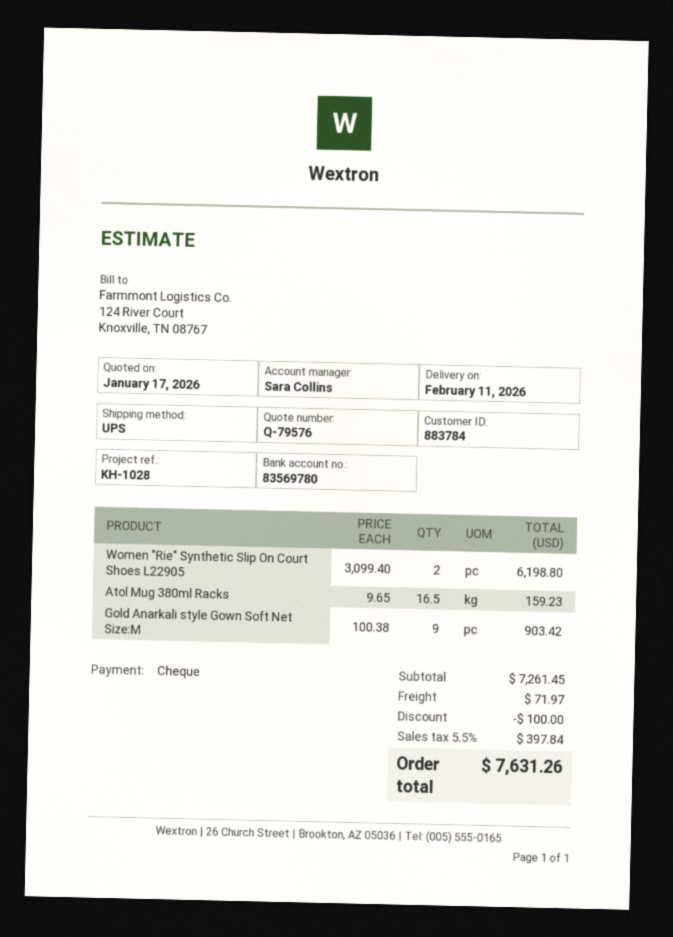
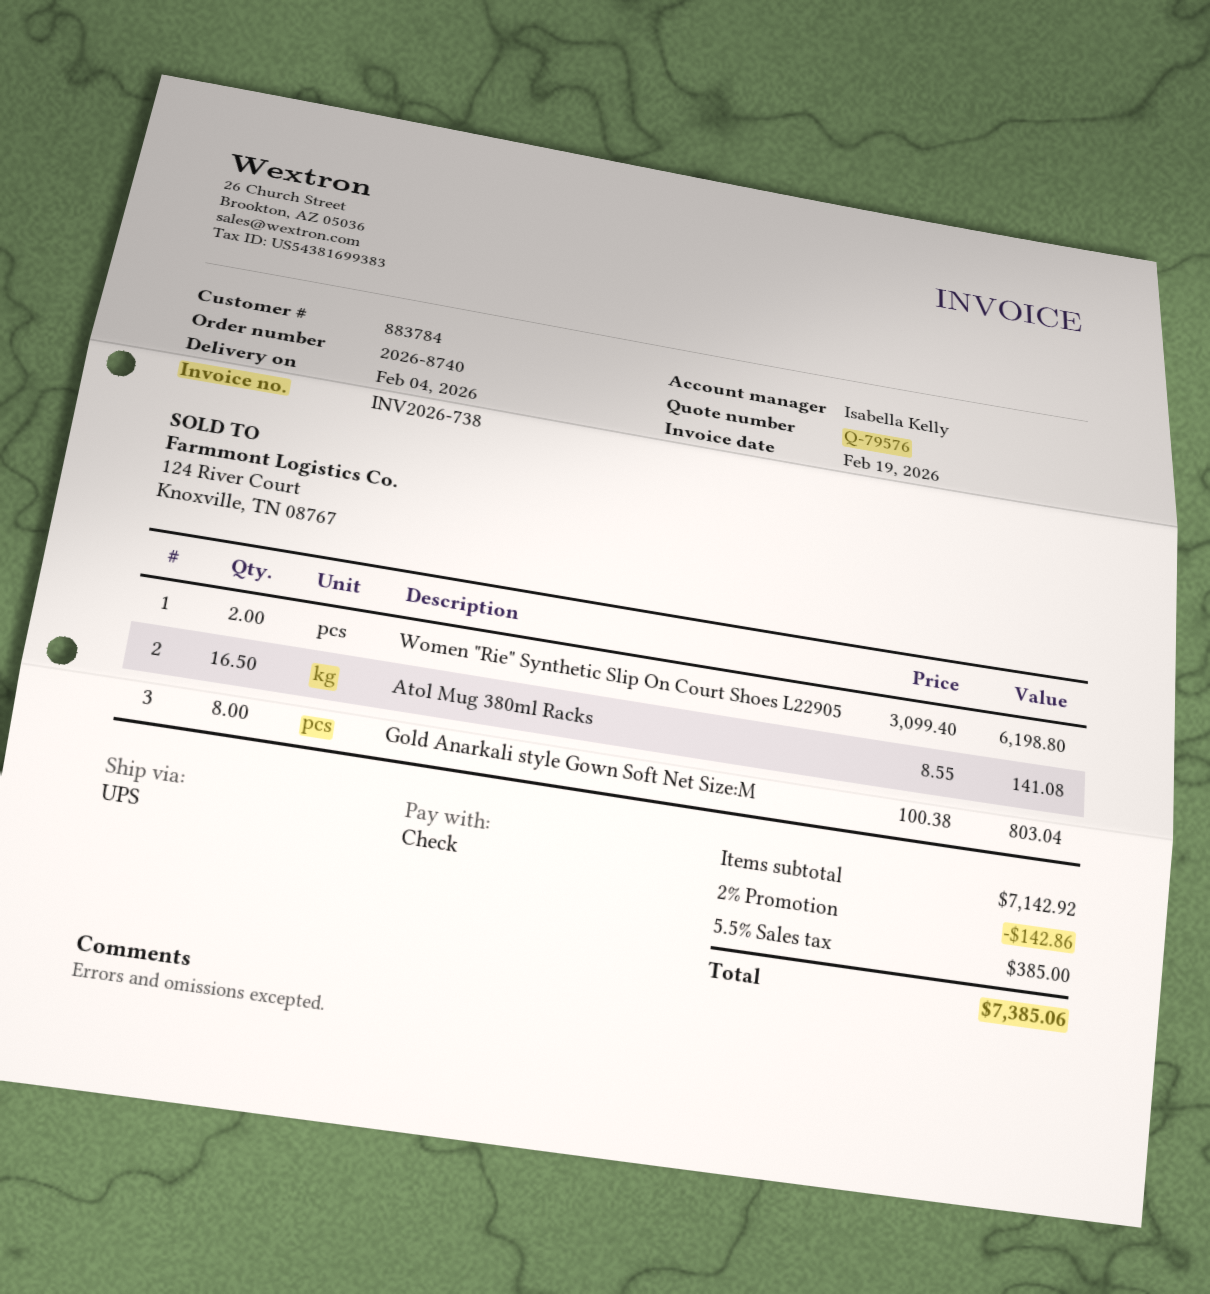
delivery date: 2026-02-11 -> 2026-02-04
sales rep: Sara Collins -> Isabella Kelly
Atol Mug 380ml Racks: 16.5 x 9.65 = 159.23 -> 16.5 x 8.55 = 141.08
Gold Anarkali style Gown Soft Net Size:M: 9 x 100.38 = 903.42 -> 8 x 100.38 = 803.04
subtotal: 7261.45 -> 7142.92
discount: 100.00 -> 142.86
shipping: 71.97 -> none
tax: 5.5% = 397.84 -> 5.5% = 385.00
total: 7631.26 -> 7385.06

